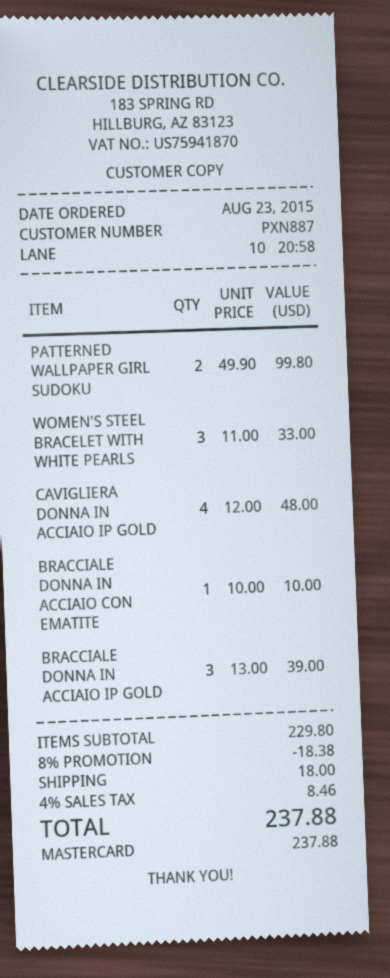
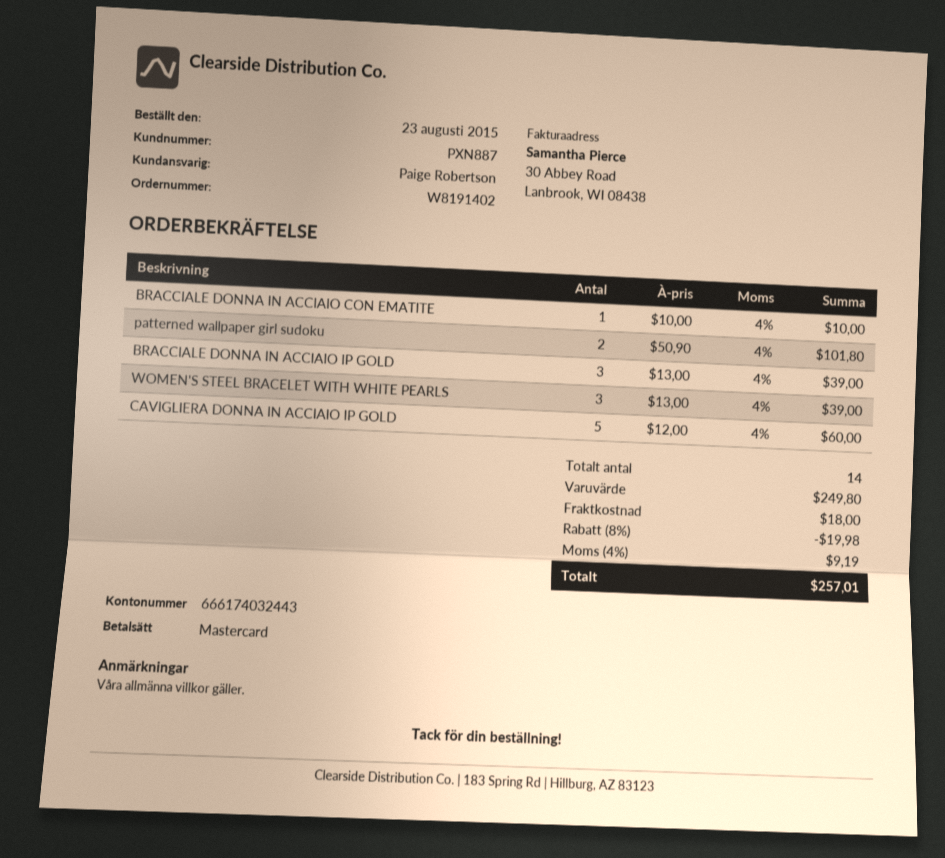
PATTERNED WALLPAPER GIRL SUDOKU: 2 x 49.90 = 99.80 -> 2 x 50.90 = 101.80
WOMEN'S STEEL BRACELET WITH WHITE PEARLS: 3 x 11.00 = 33.00 -> 3 x 13.00 = 39.00
CAVIGLIERA DONNA IN ACCIAIO IP GOLD: 4 x 12.00 = 48.00 -> 5 x 12.00 = 60.00
subtotal: 229.80 -> 249.80
discount: 8% = 18.38 -> 8% = 19.98
tax: 4% = 8.46 -> 4% = 9.19
total: 237.88 -> 257.01

